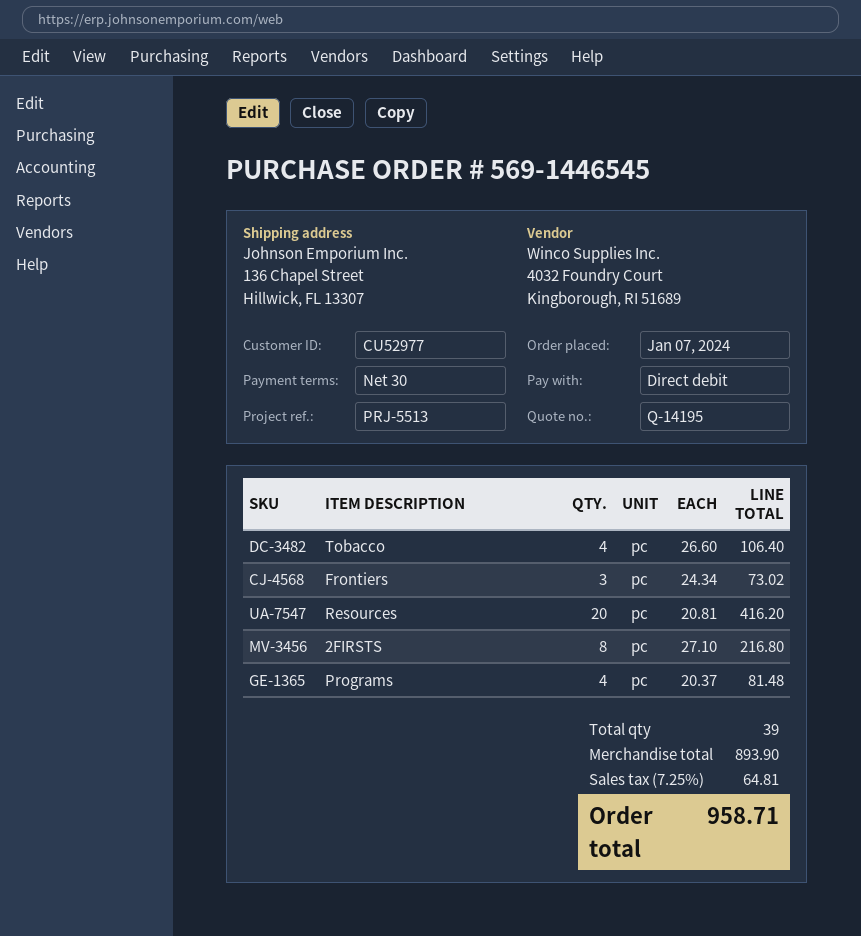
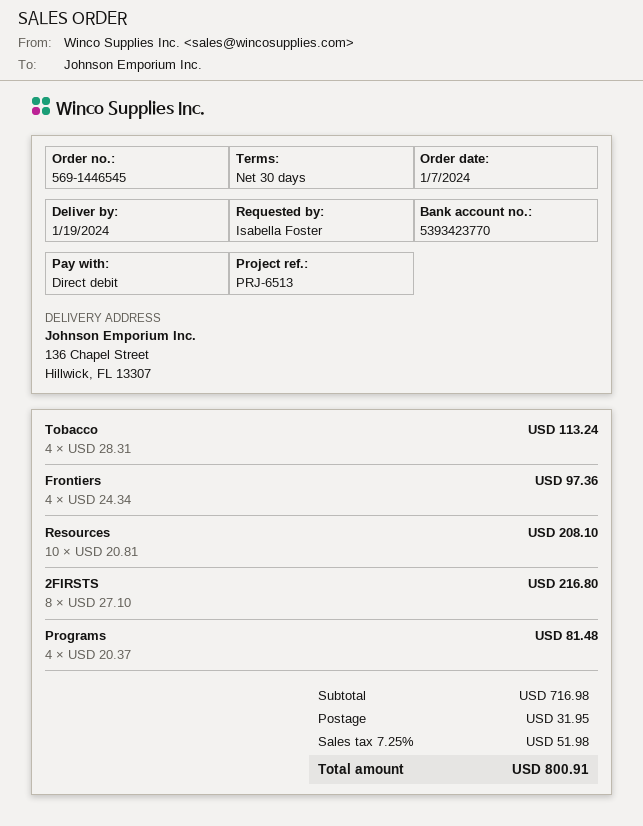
reference: PRJ-5513 -> PRJ-6513
Tobacco: 4 x 26.60 = 106.40 -> 4 x 28.31 = 113.24
Frontiers: 3 x 24.34 = 73.02 -> 4 x 24.34 = 97.36
Resources: 20 x 20.81 = 416.20 -> 10 x 20.81 = 208.10
subtotal: 893.90 -> 716.98
shipping: none -> 31.95
tax: 7.25% = 64.81 -> 7.25% = 51.98
total: 958.71 -> 800.91

